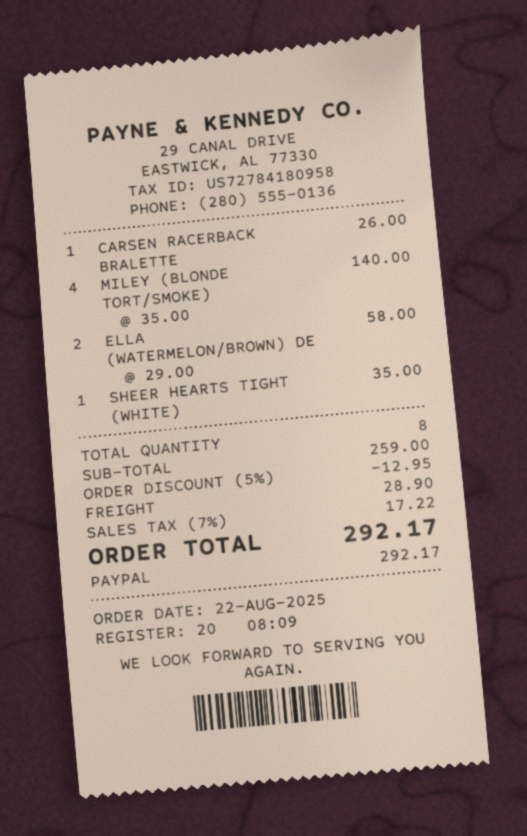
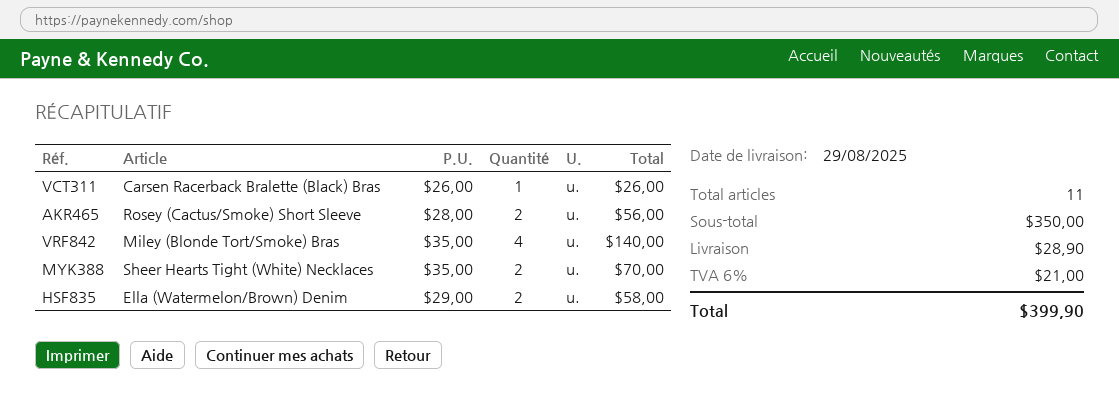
SHEER HEARTS TIGHT (WHITE): 1 x 35.00 = 35.00 -> 2 x 35.00 = 70.00
Rosey (Cactus/Smoke) Short Sleeve: none -> 2 x 28.00 = 56.00
total quantity: 8 -> 11
subtotal: 259.00 -> 350.00
discount: 5% = 12.95 -> none
tax: 7% = 17.22 -> 6% = 21.00
total: 292.17 -> 399.90

